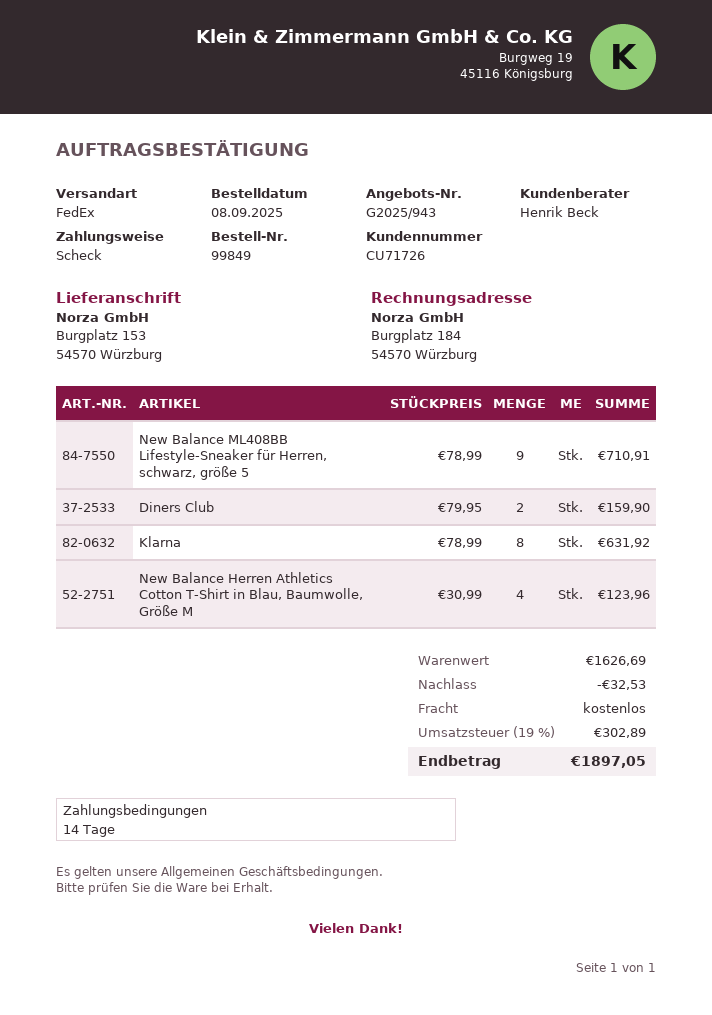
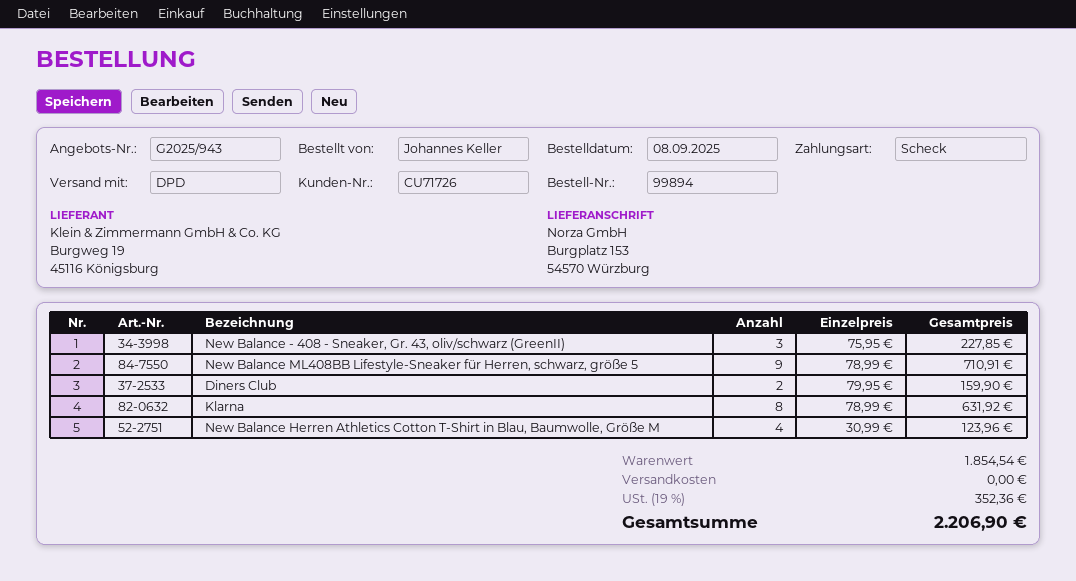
order number: 99849 -> 99894
shipping method: FedEx -> DPD
New Balance - 408 - Sneaker, Gr. 43, oliv/schwarz (GreenII): none -> 3 x 75.95 = 227.85
subtotal: 1626.69 -> 1854.54
discount: 32.53 -> none
tax: 19% = 302.89 -> 19% = 352.36
total: 1897.05 -> 2206.90

